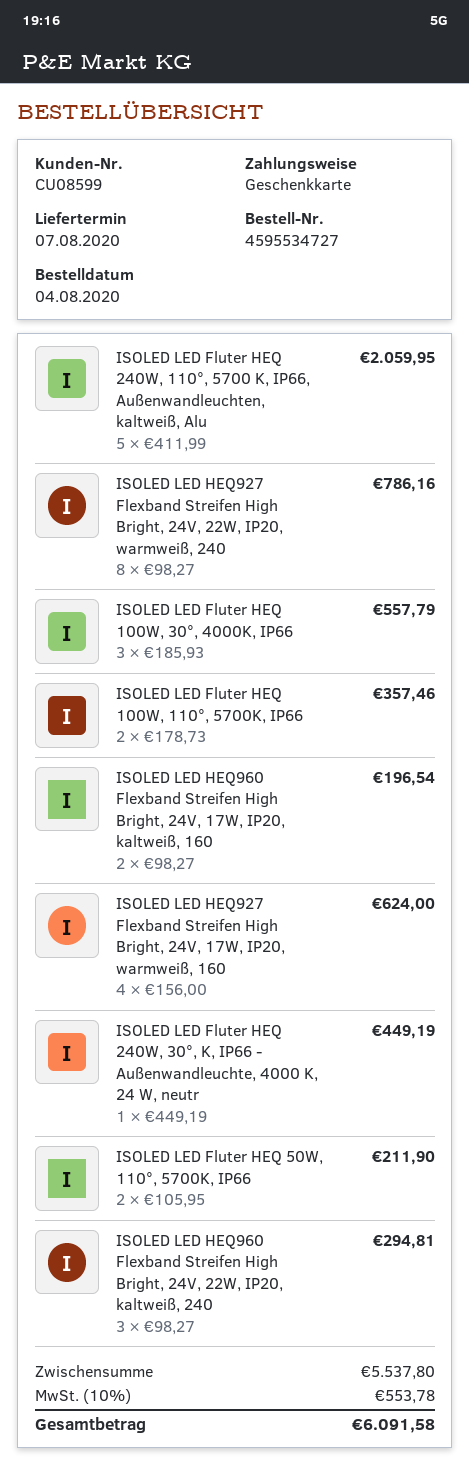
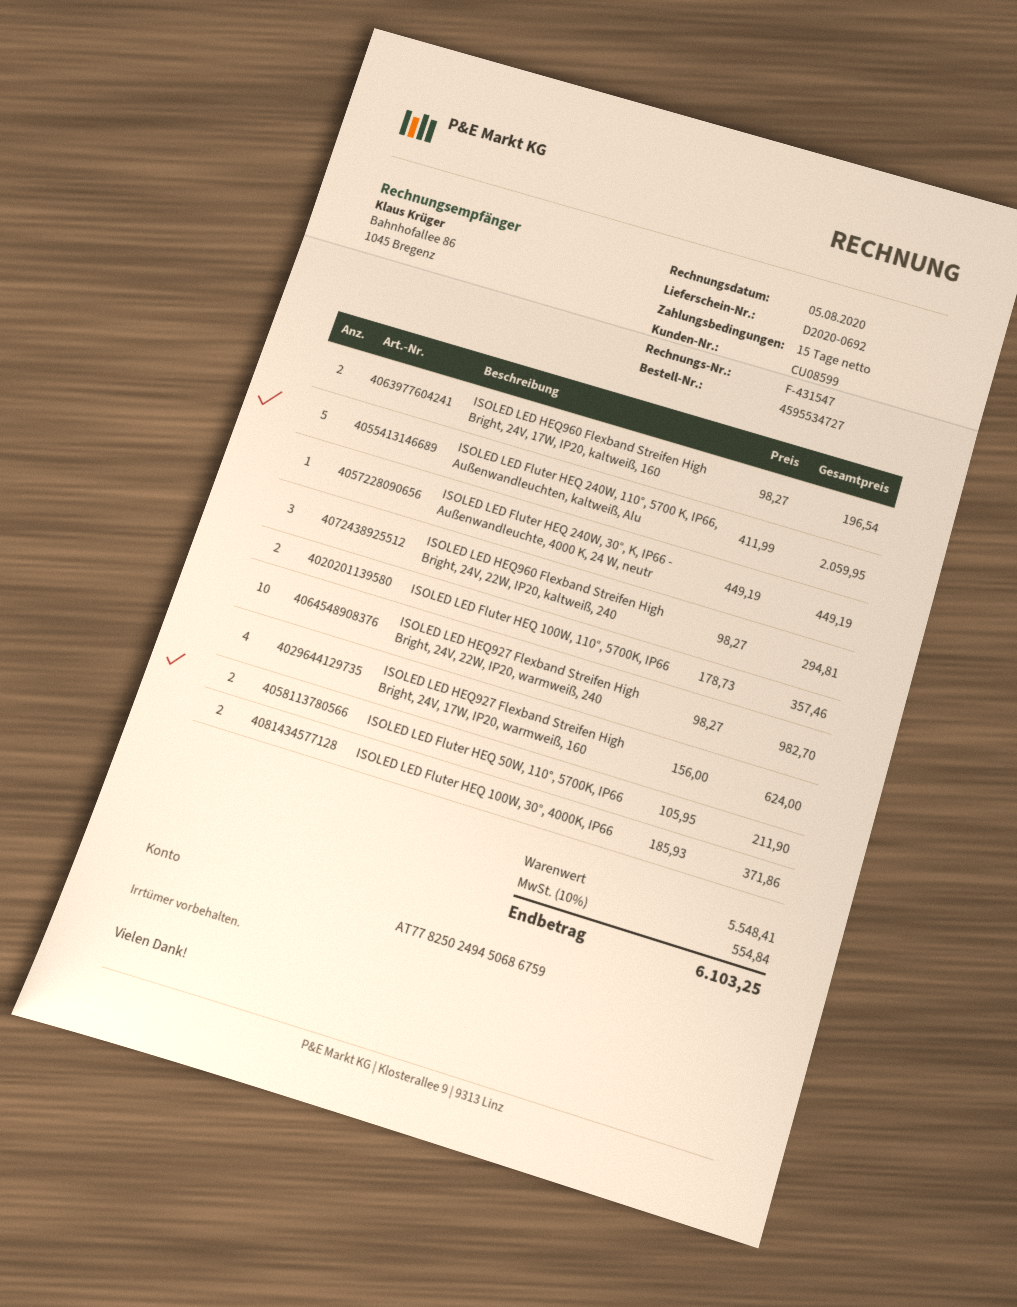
ISOLED LED HEQ927 Flexband Streifen High Bright, 24V, 22W, IP20, warmweiß, 240: 8 x 98.27 = 786.16 -> 10 x 98.27 = 982.70
ISOLED LED Fluter HEQ 100W, 30°, 4000K, IP66: 3 x 185.93 = 557.79 -> 2 x 185.93 = 371.86
subtotal: 5537.80 -> 5548.41
tax: 10% = 553.78 -> 10% = 554.84
total: 6091.58 -> 6103.25

